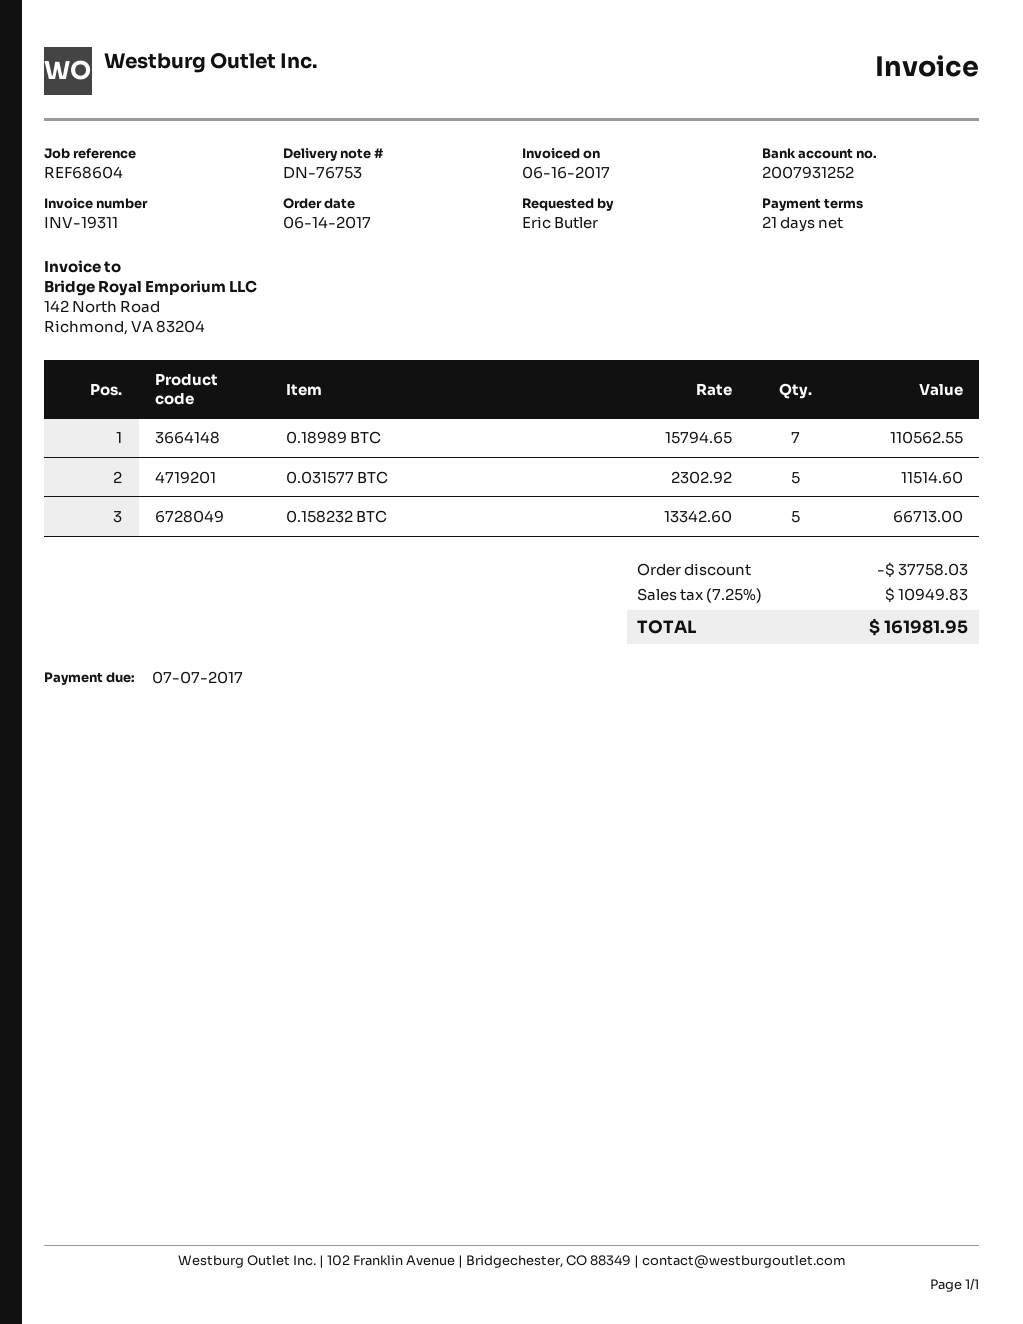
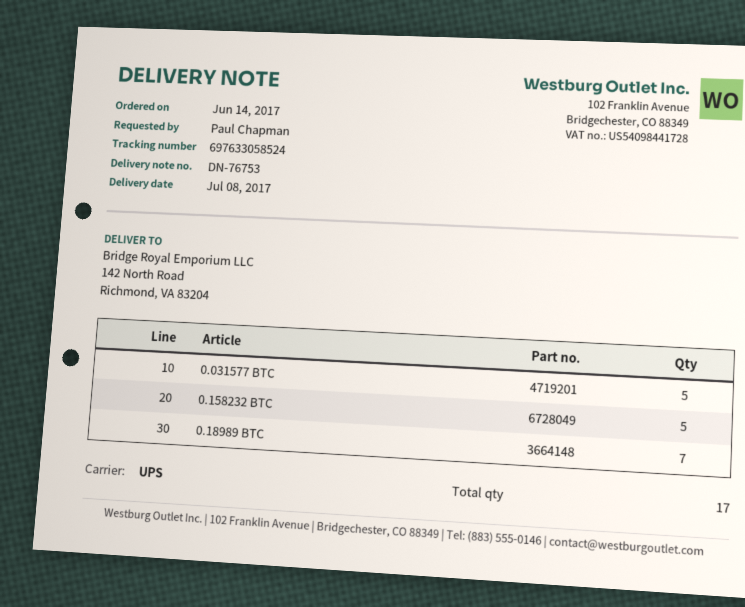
ordered by: Eric Butler -> Paul Chapman

